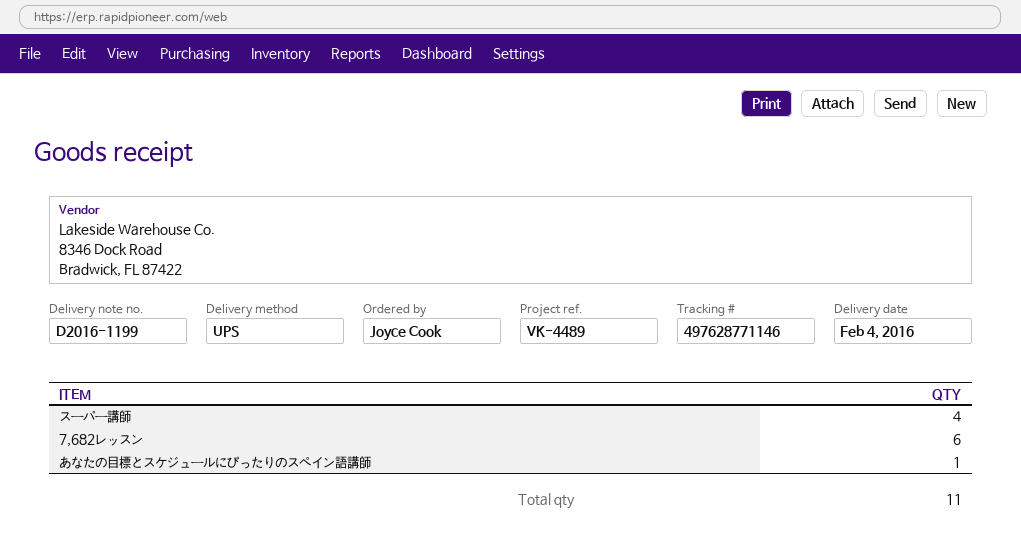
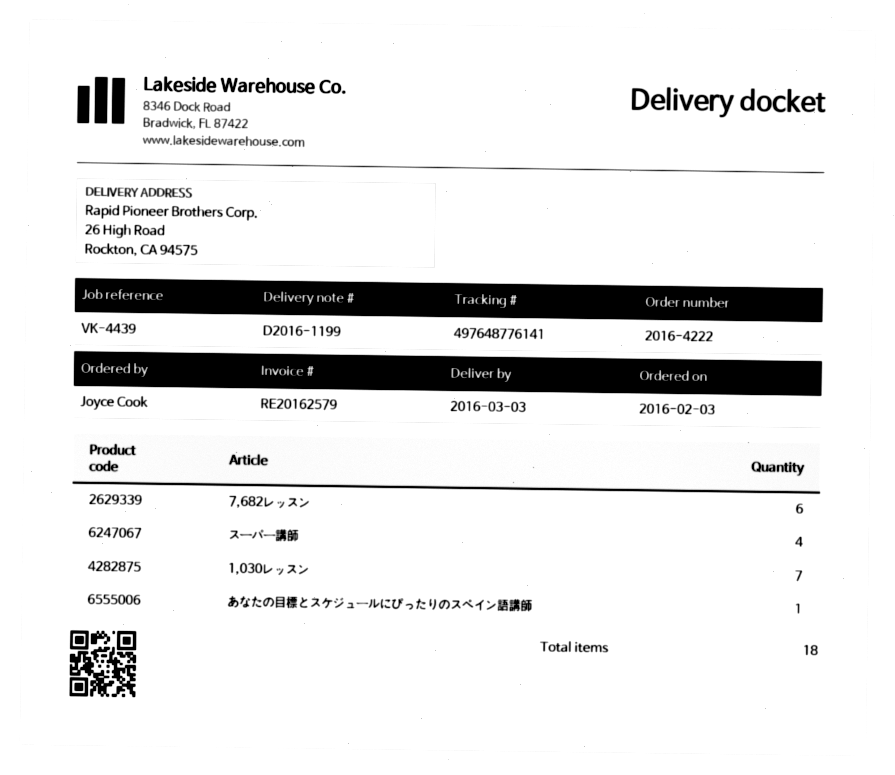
delivery date: 2016-02-04 -> 2016-03-03
reference: VK-4489 -> VK-4439
tracking number: 497628771146 -> 497648776141
1,030レッスン: none -> 7
total quantity: 11 -> 18

